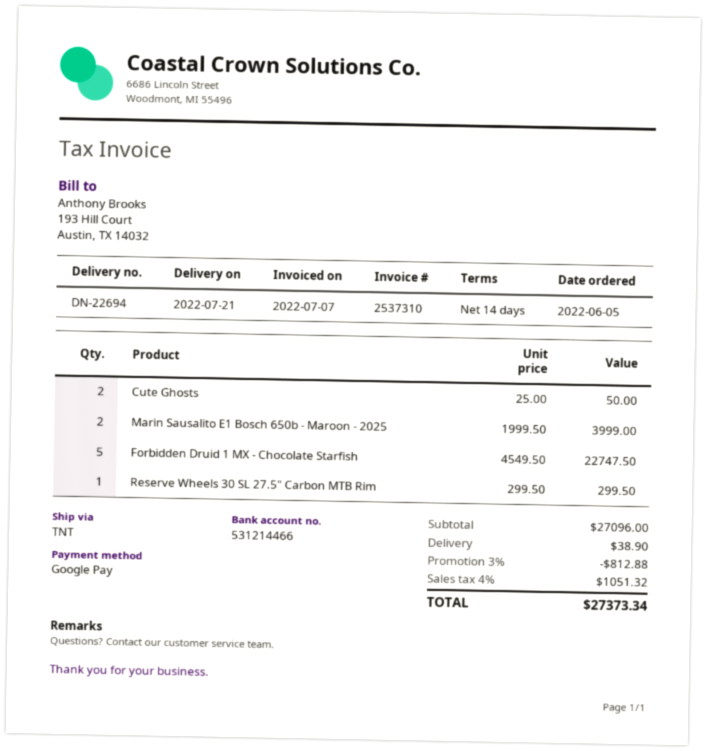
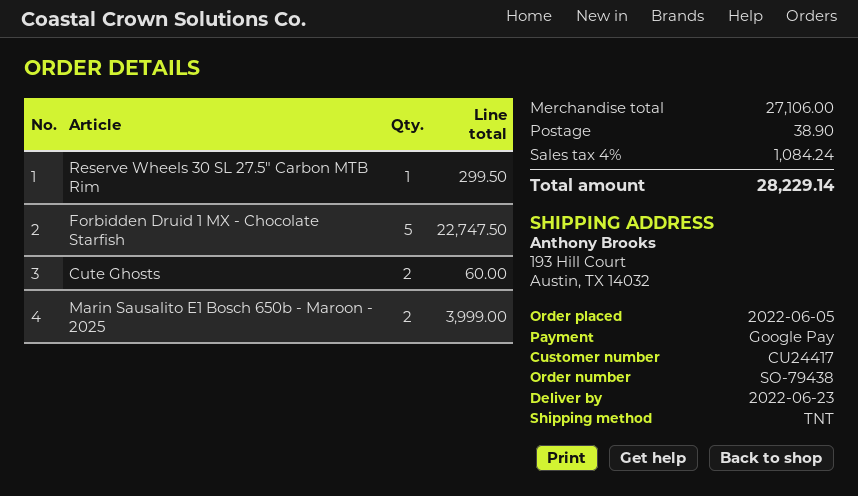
delivery date: 2022-07-21 -> 2022-06-23
Cute Ghosts: 2 for 50.00 -> 2 for 60.00
subtotal: 27096.00 -> 27106.00
discount: 3% = 812.88 -> none
tax: 4% = 1051.32 -> 4% = 1084.24
total: 27373.34 -> 28229.14

